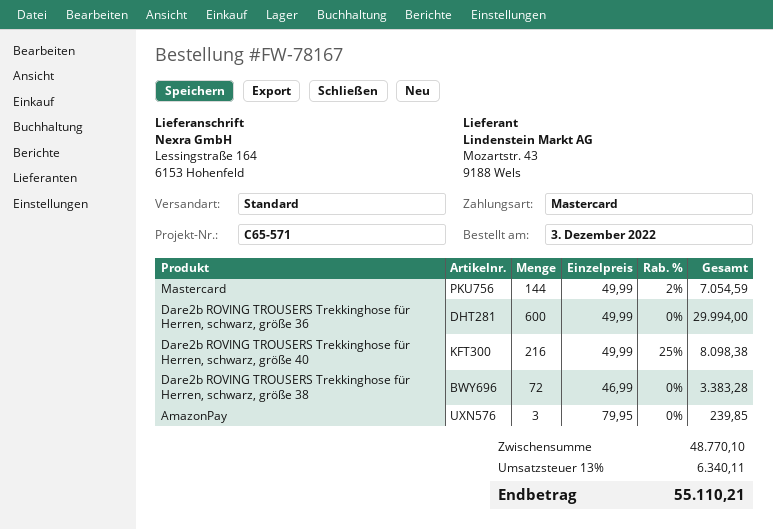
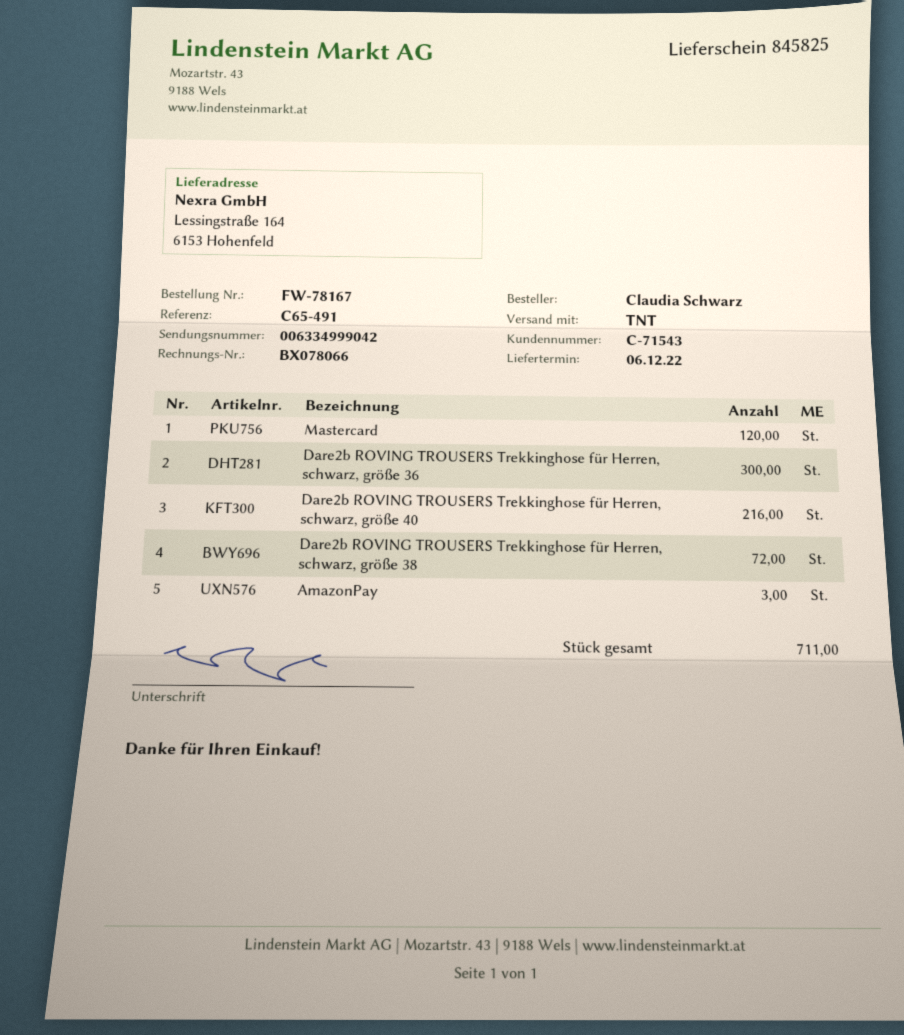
reference: C65-571 -> C65-491
shipping method: standard -> TNT
Mastercard: 144 -> 120
Dare2b ROVING TROUSERS Trekkinghose für Herren, schwarz, größe 36: 600 -> 300

